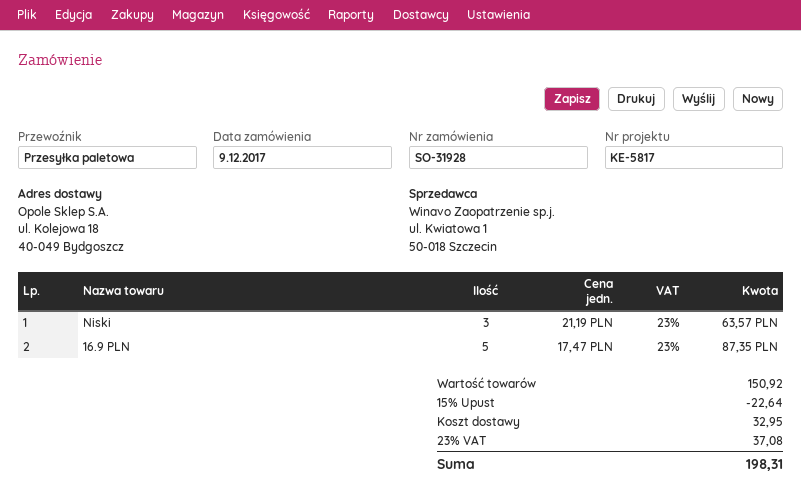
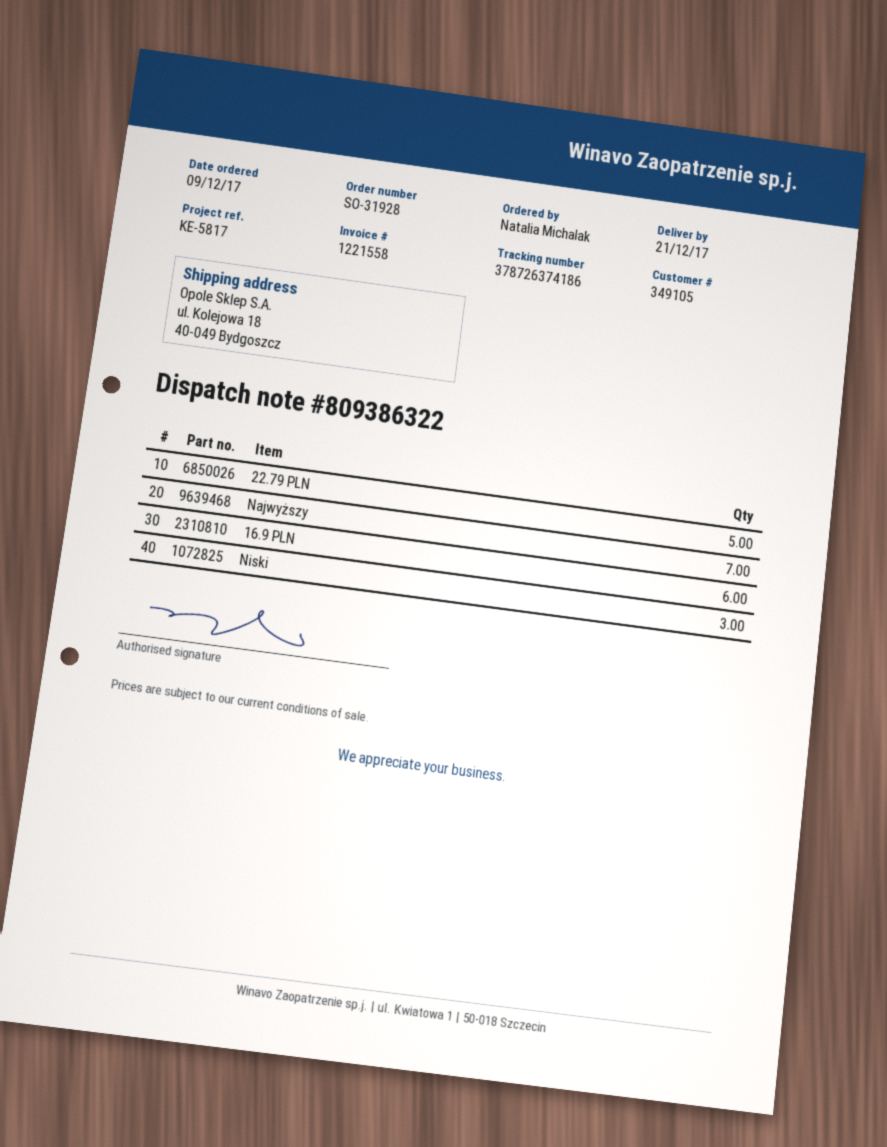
16.9 PLN: 5 -> 6
22.79 PLN: none -> 5
Najwyższy: none -> 7

